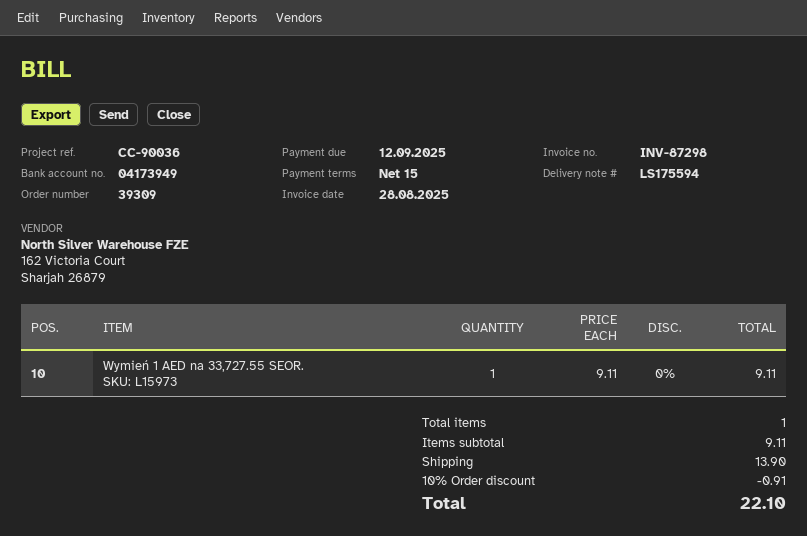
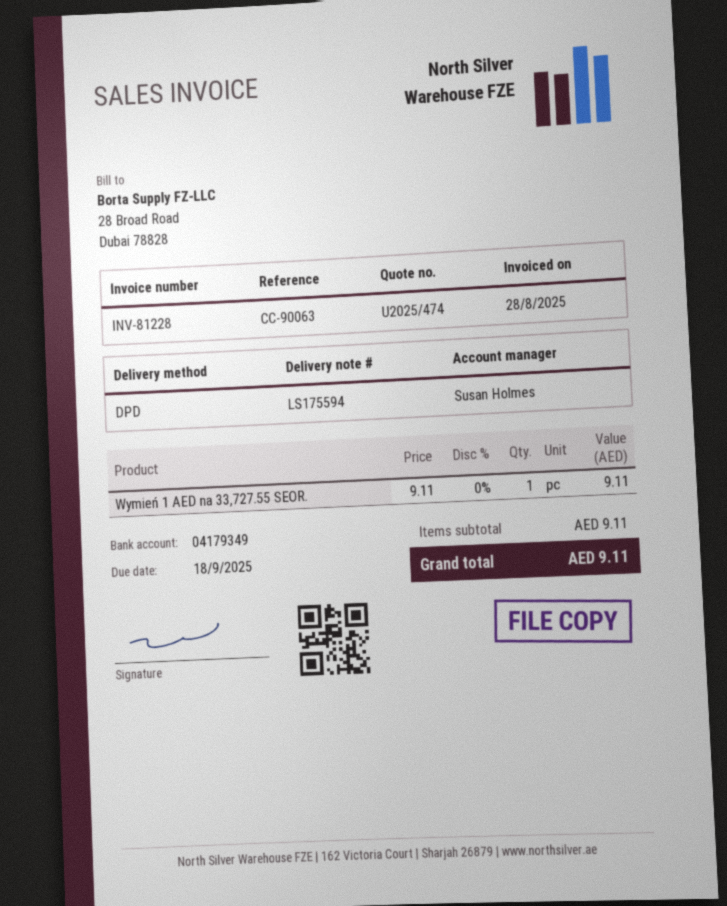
invoice number: INV-87298 -> INV-81228
due date: 2025-09-12 -> 2025-09-18
reference: CC-90036 -> CC-90063
bank account: 04173949 -> 04179349
discount: 10% = 0.91 -> none
shipping: 13.90 -> none
total: 22.10 -> 9.11

